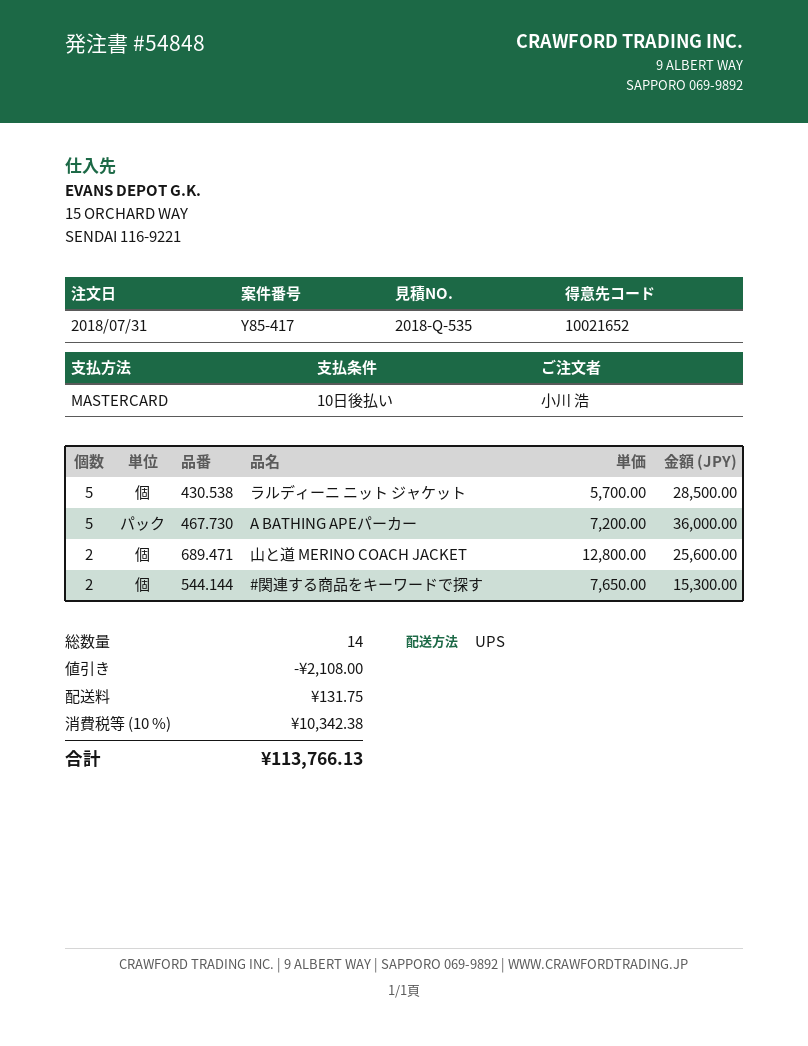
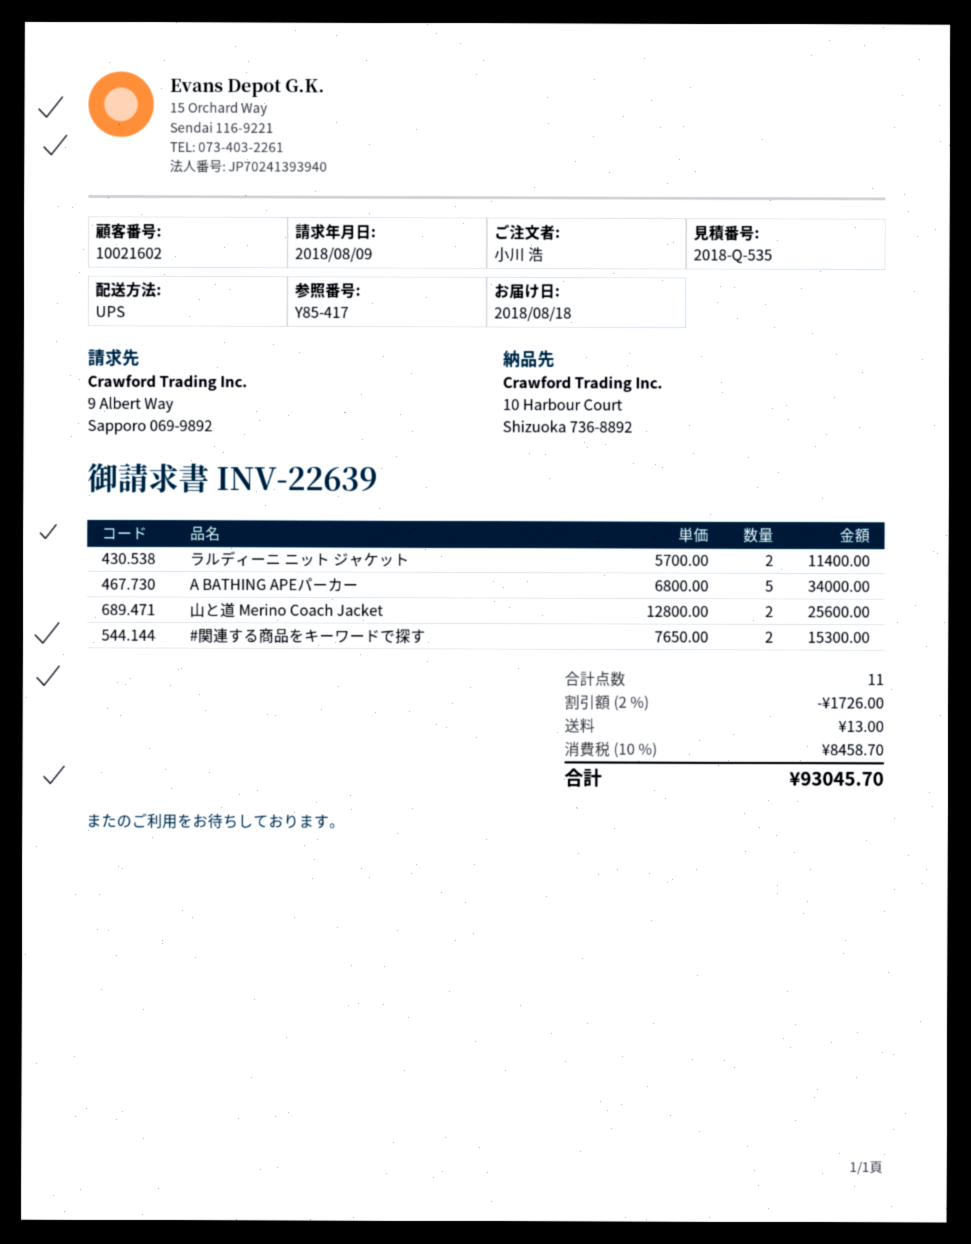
customer number: 10021652 -> 10021602
ラルディーニ ニット ジャケット: 5 x 5700.00 = 28500.00 -> 2 x 5700.00 = 11400.00
A BATHING APEパーカー: 5 x 7200.00 = 36000.00 -> 5 x 6800.00 = 34000.00
total quantity: 14 -> 11
discount: 2108.00 -> 1726.00
shipping: 131.75 -> 13.00
tax: 10% = 10342.38 -> 10% = 8458.70
total: 113766.13 -> 93045.70

